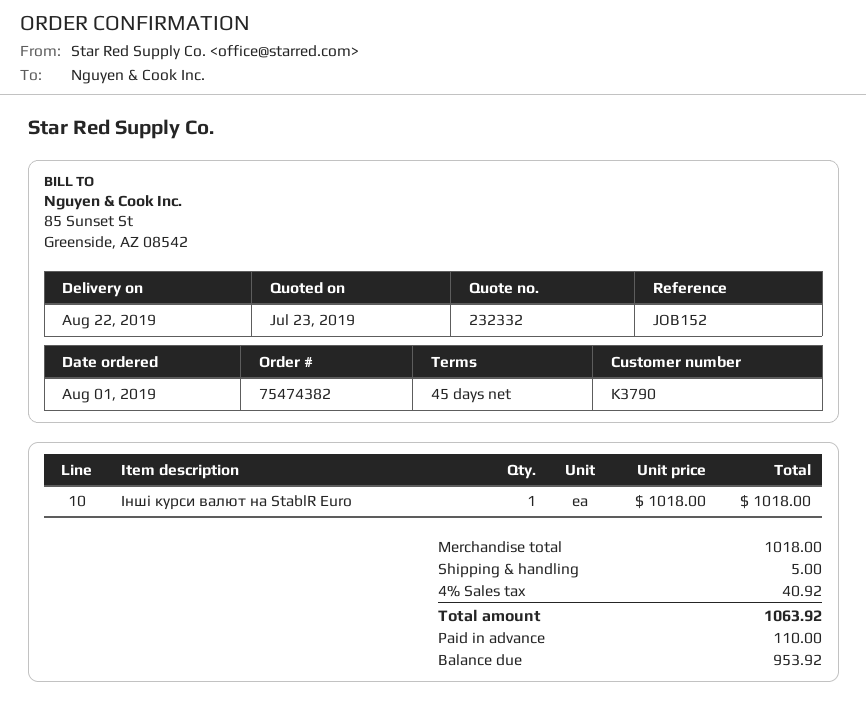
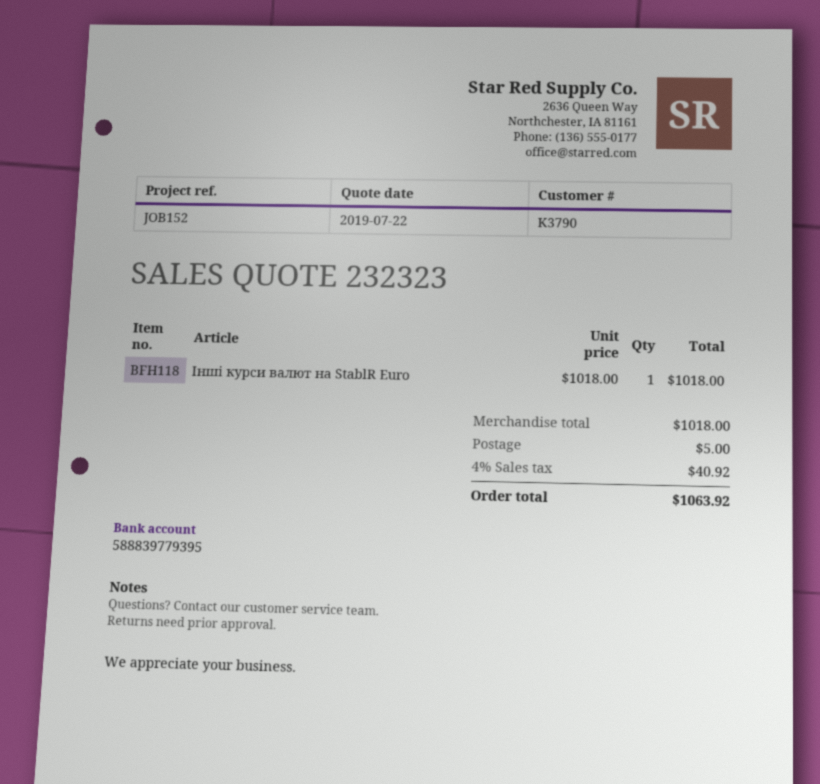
quote number: 232332 -> 232323
quote date: 2019-07-23 -> 2019-07-22

